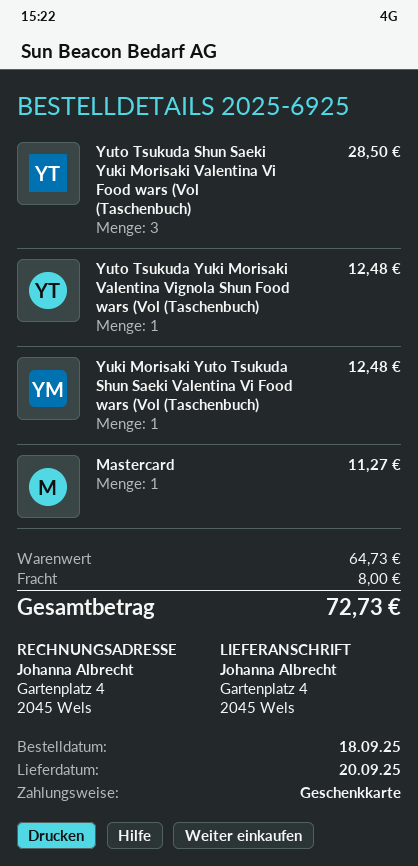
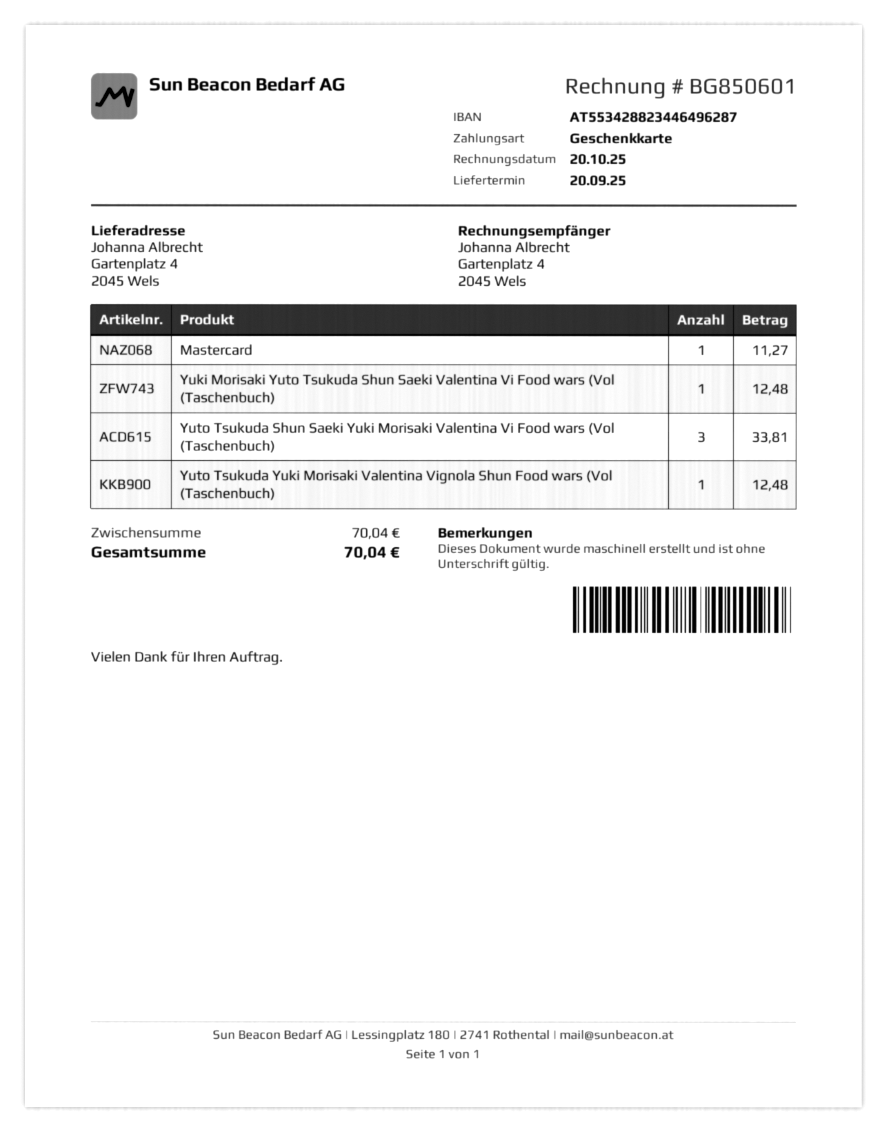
Yuto Tsukuda Shun Saeki Yuki Morisaki Valentina Vi Food wars (Vol (Taschenbuch): 3 for 28.50 -> 3 for 33.81
subtotal: 64.73 -> 70.04
shipping: 8.00 -> none
total: 72.73 -> 70.04

